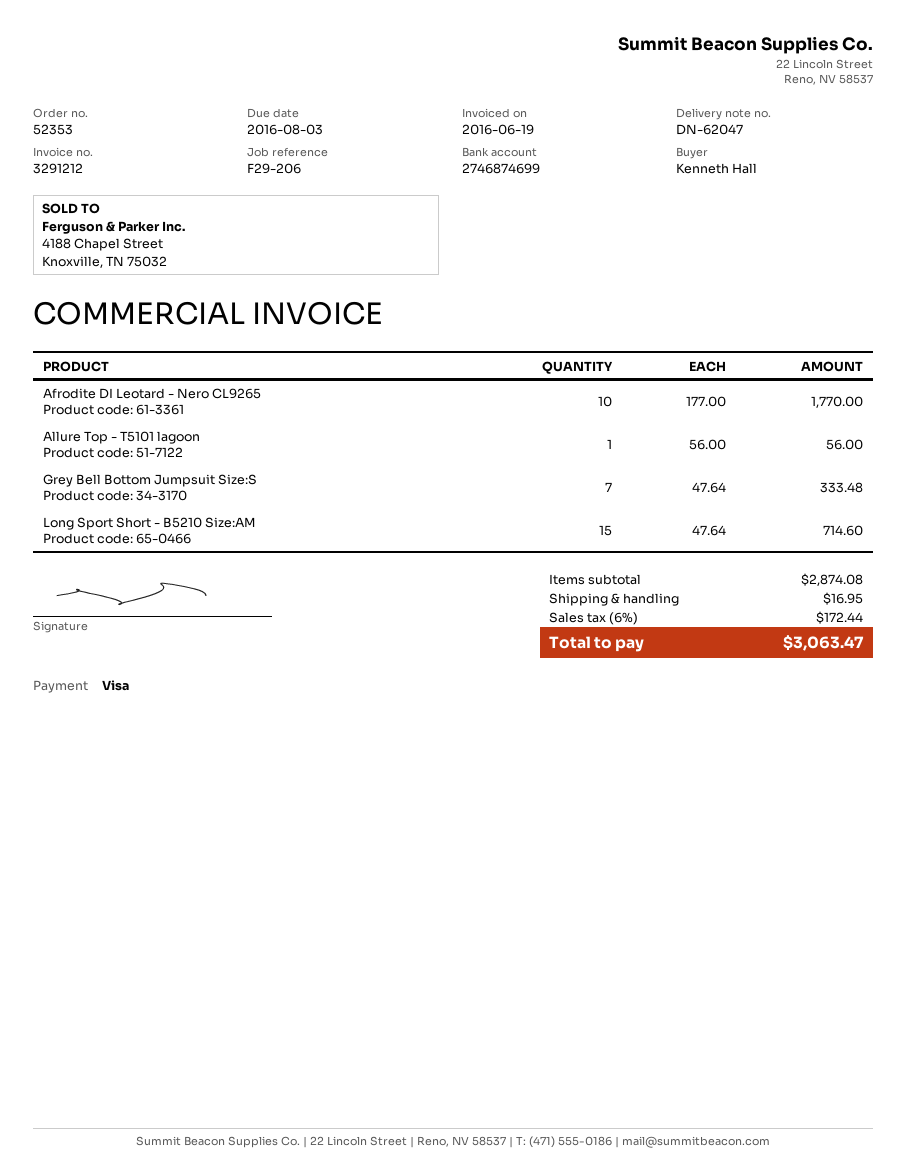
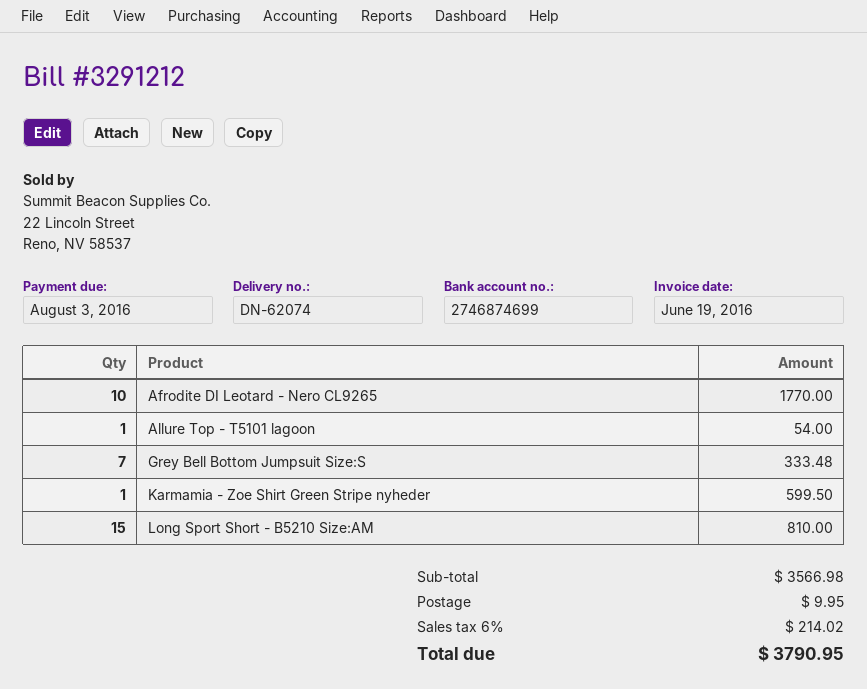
delivery note number: DN-62047 -> DN-62074
Allure Top - T5101 lagoon: 1 for 56.00 -> 1 for 54.00
Long Sport Short - B5210 Size:AM: 15 for 714.60 -> 15 for 810.00
Karmamia - Zoe Shirt Green Stripe nyheder: none -> 1 for 599.50
subtotal: 2874.08 -> 3566.98
shipping: 16.95 -> 9.95
tax: 6% = 172.44 -> 6% = 214.02
total: 3063.47 -> 3790.95

